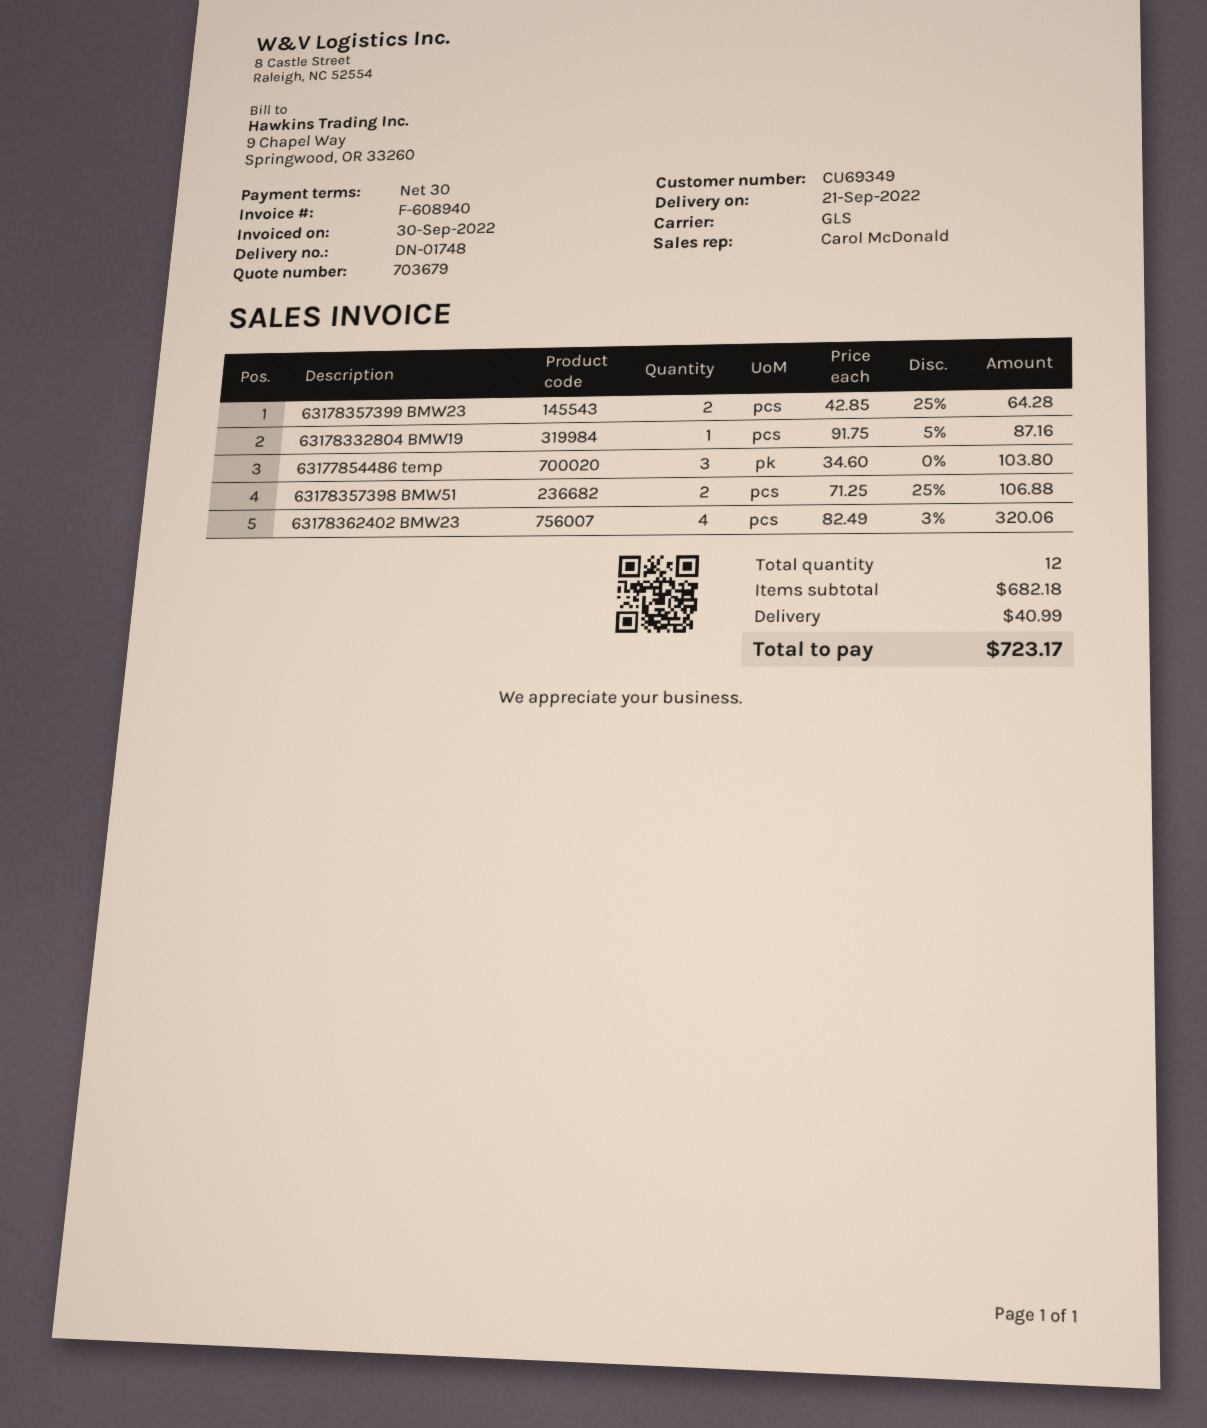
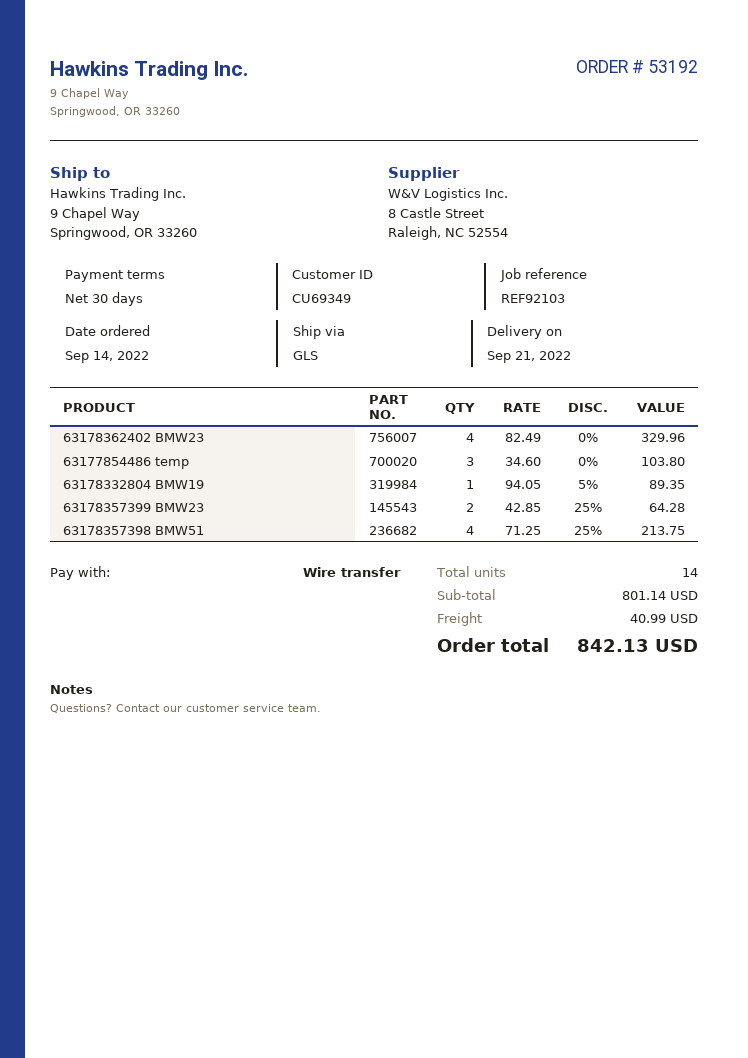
63178332804 BMW19: 1 x 91.75 - 5% = 87.16 -> 1 x 94.05 - 5% = 89.35
63178357398 BMW51: 2 x 71.25 - 25% = 106.88 -> 4 x 71.25 - 25% = 213.75
63178362402 BMW23: 4 x 82.49 - 3% = 320.06 -> 4 x 82.49 = 329.96
total quantity: 12 -> 14
subtotal: 682.18 -> 801.14
total: 723.17 -> 842.13

